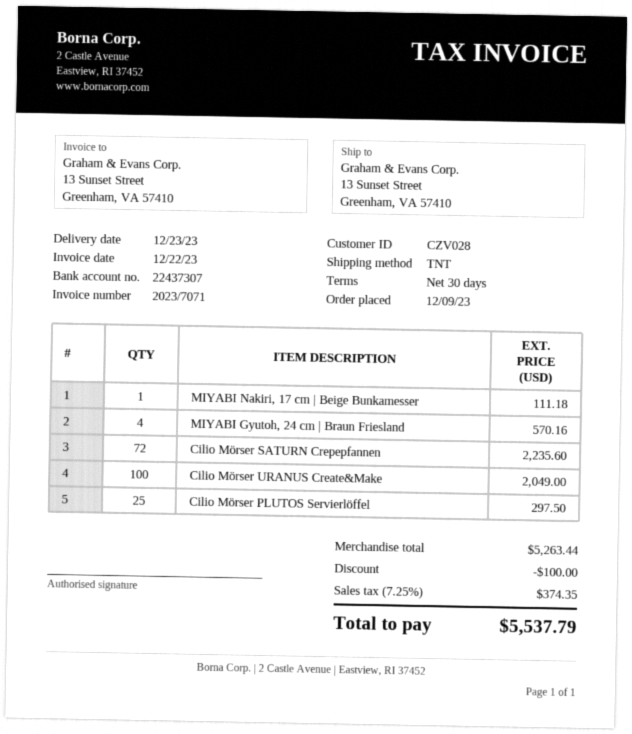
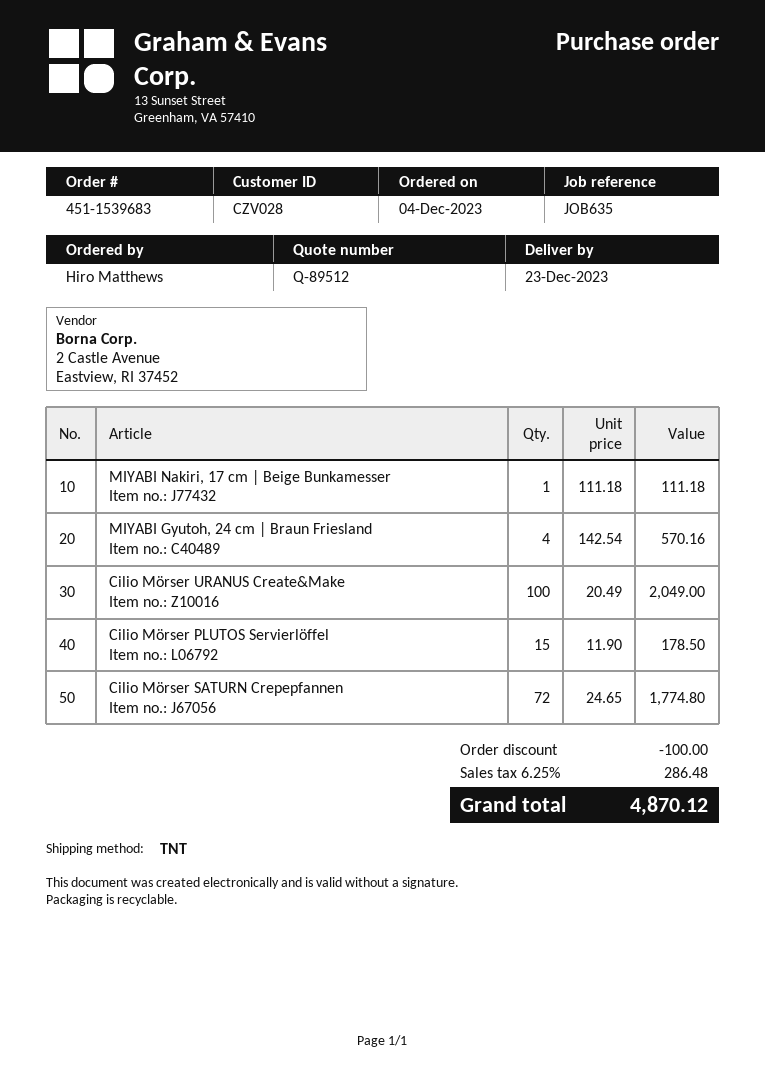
order date: 2023-12-09 -> 2023-12-04
Cilio Mörser SATURN Crepepfannen: 72 for 2235.60 -> 72 for 1774.80
Cilio Mörser PLUTOS Servierlöffel: 25 for 297.50 -> 15 for 178.50
tax: 7.25% = 374.35 -> 6.25% = 286.48
total: 5537.79 -> 4870.12

